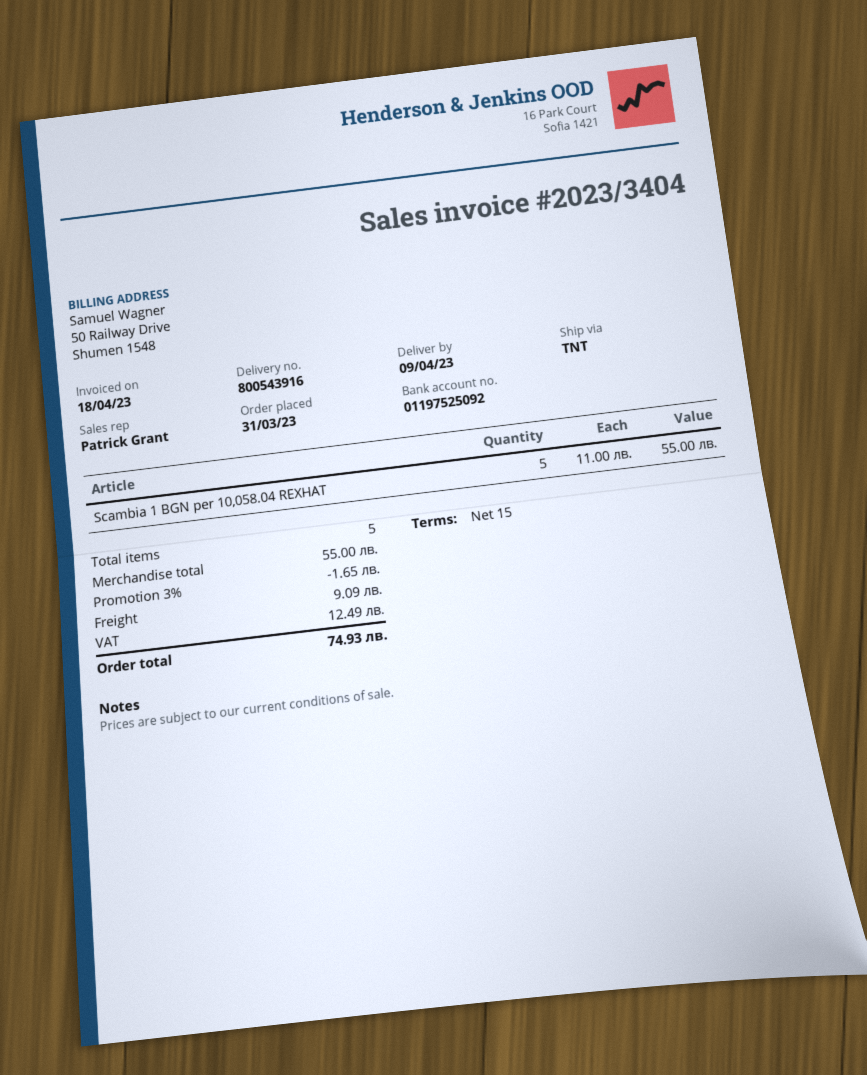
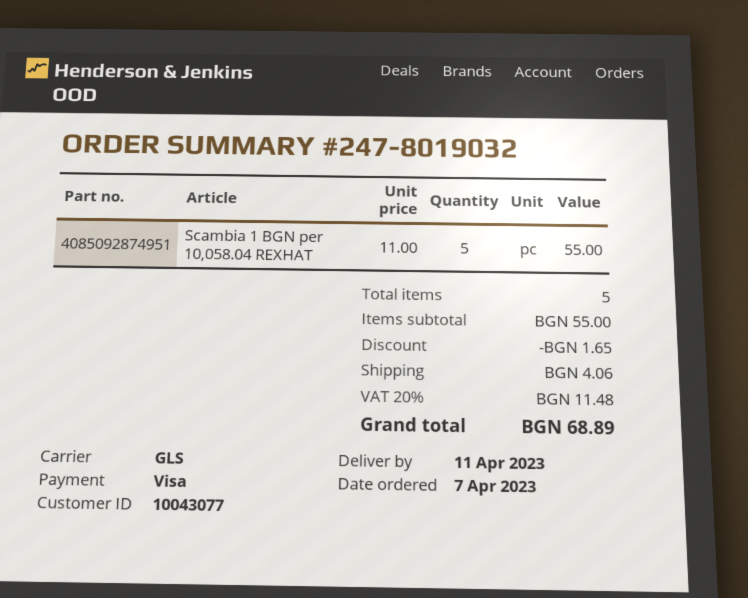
order date: 2023-03-31 -> 2023-04-07
delivery date: 2023-04-09 -> 2023-04-11
shipping method: TNT -> GLS
shipping: 9.09 -> 4.06
tax: 12.49 -> 11.48
total: 74.93 -> 68.89

